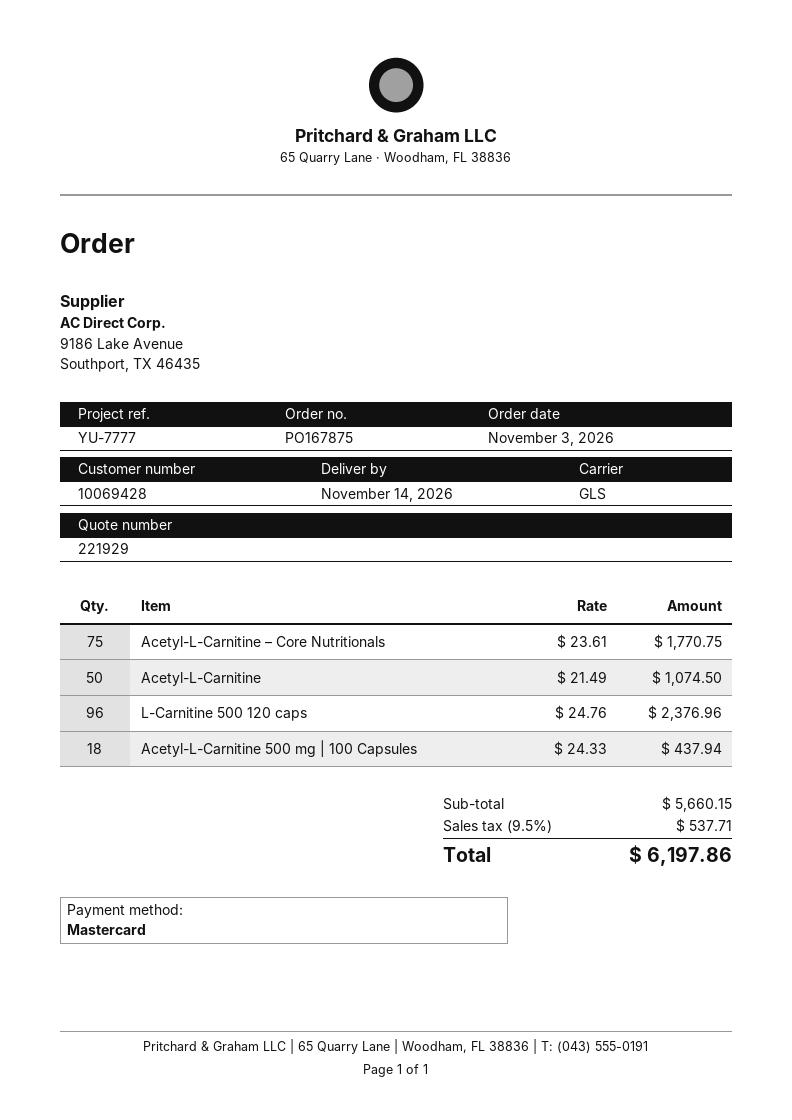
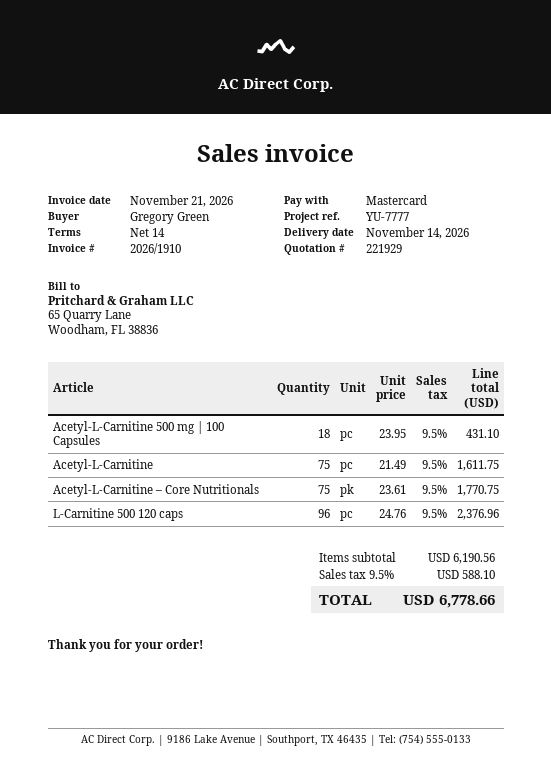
Acetyl-L-Carnitine: 50 x 21.49 = 1074.50 -> 75 x 21.49 = 1611.75
Acetyl-L-Carnitine 500 mg | 100 Capsules: 18 x 24.33 = 437.94 -> 18 x 23.95 = 431.10
subtotal: 5660.15 -> 6190.56
tax: 9.5% = 537.71 -> 9.5% = 588.10
total: 6197.86 -> 6778.66

